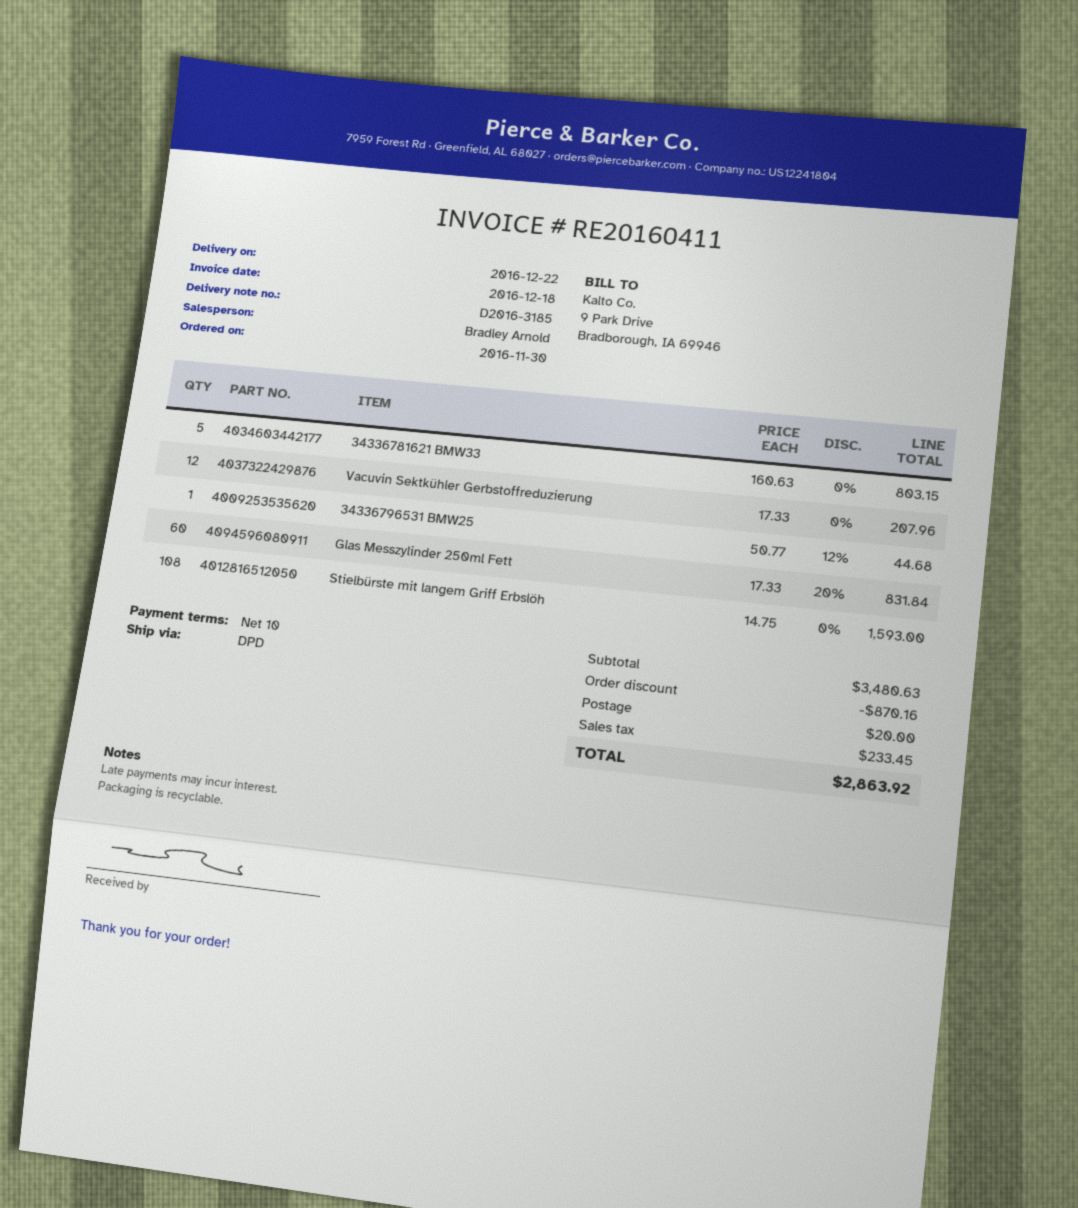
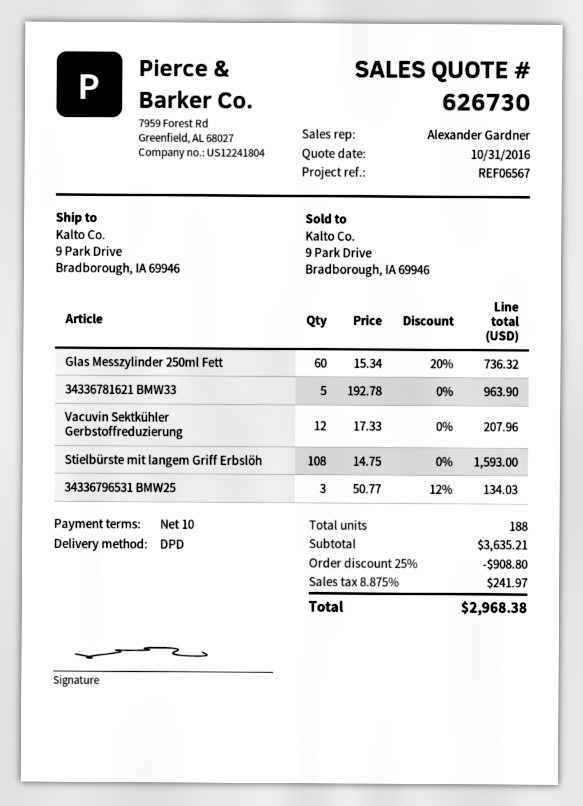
sales rep: Bradley Arnold -> Alexander Gardner
34336781621 BMW33: 5 x 160.63 = 803.15 -> 5 x 192.78 = 963.90
34336796531 BMW25: 1 x 50.77 - 12% = 44.68 -> 3 x 50.77 - 12% = 134.03
Glas Messzylinder 250ml Fett: 60 x 17.33 - 20% = 831.84 -> 60 x 15.34 - 20% = 736.32
subtotal: 3480.63 -> 3635.21
discount: 870.16 -> 908.80
shipping: 20.00 -> none
tax: 233.45 -> 241.97
total: 2863.92 -> 2968.38

